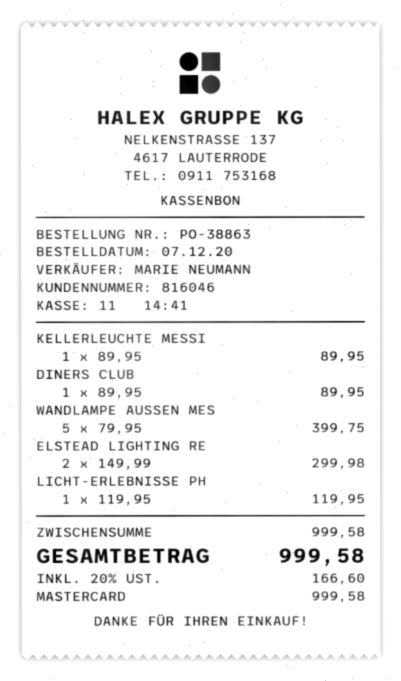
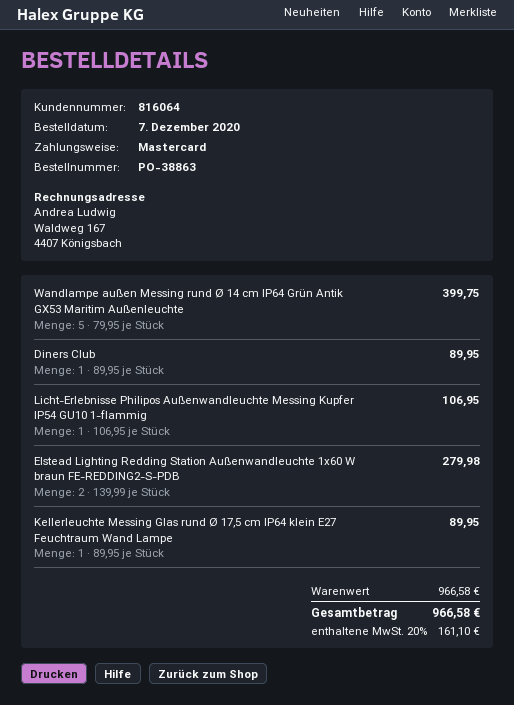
customer number: 816046 -> 816064
ELSTEAD LIGHTING RE: 2 x 149.99 = 299.98 -> 2 x 139.99 = 279.98
LICHT-ERLEBNISSE PH: 1 x 119.95 = 119.95 -> 1 x 106.95 = 106.95
subtotal: 999.58 -> 966.58
tax: 20% = 166.60 -> 20% = 161.10
total: 999.58 -> 966.58

